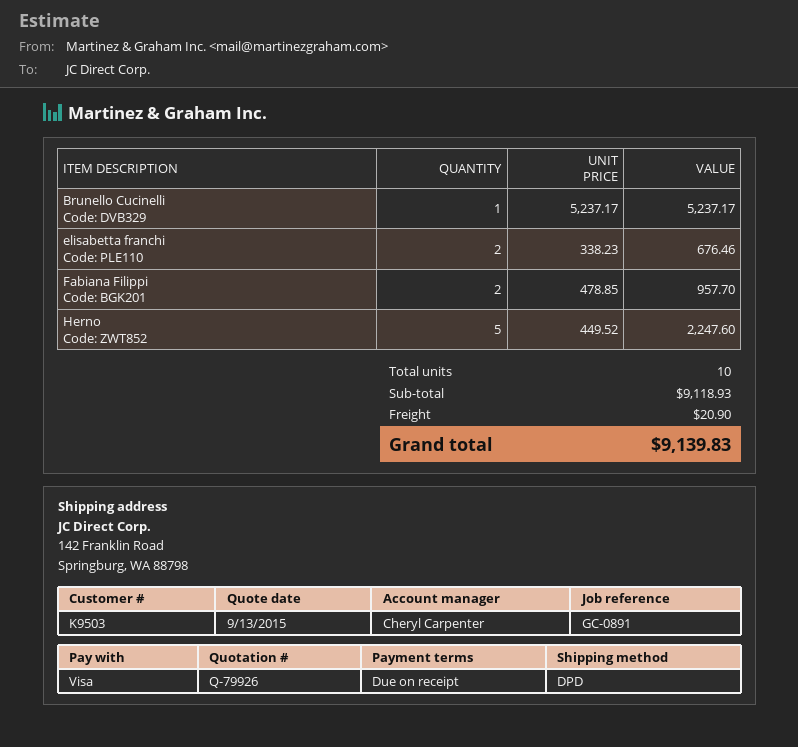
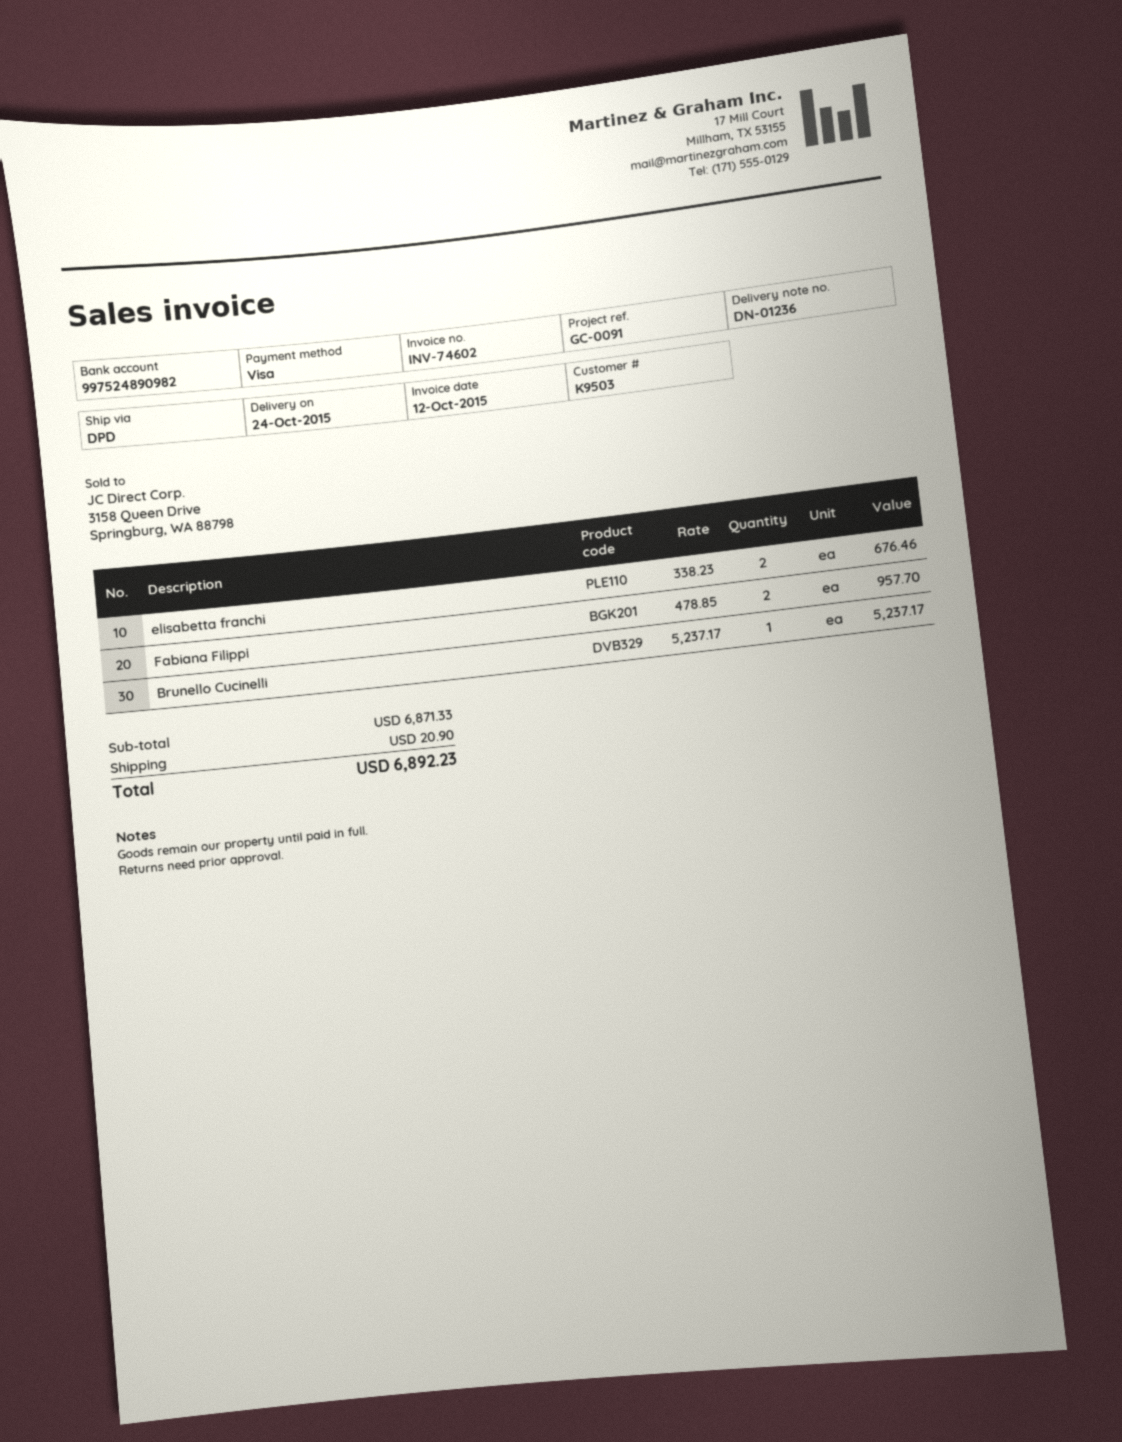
reference: GC-0891 -> GC-0091
Herno: 5 x 449.52 = 2247.60 -> none
subtotal: 9118.93 -> 6871.33
total: 9139.83 -> 6892.23

